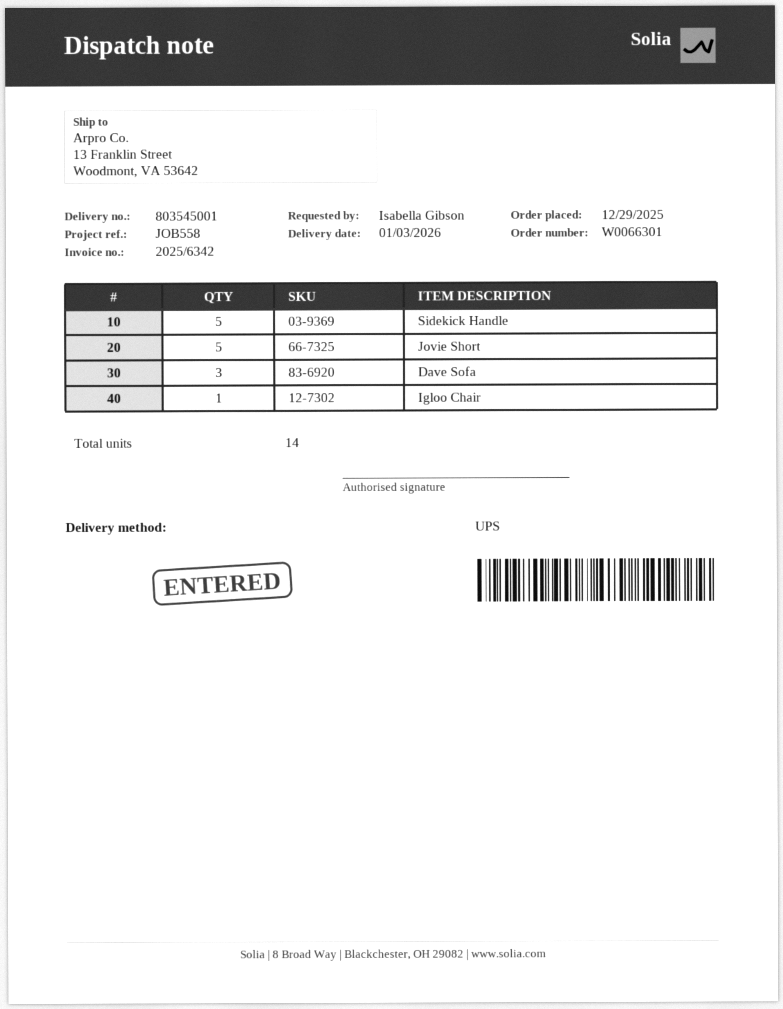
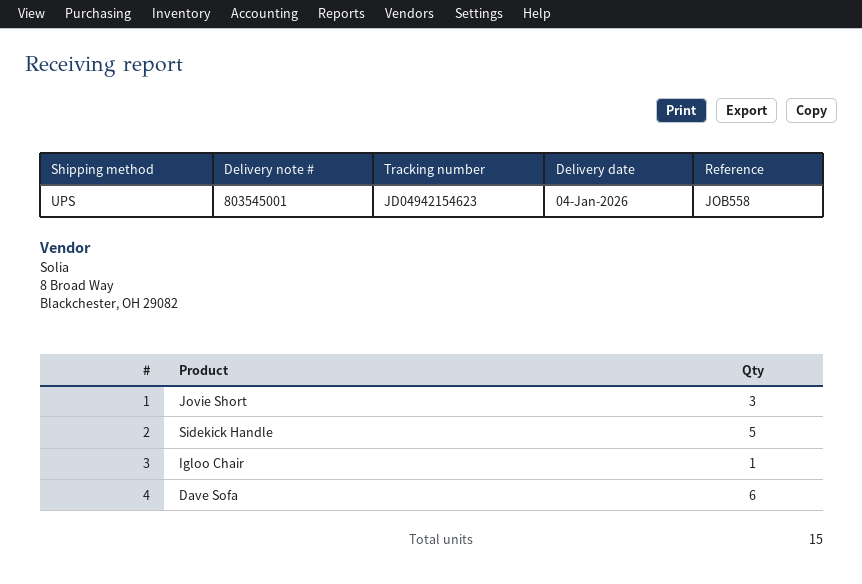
delivery date: 2026-01-03 -> 2026-01-04
Jovie Short: 5 -> 3
Dave Sofa: 3 -> 6
total quantity: 14 -> 15

